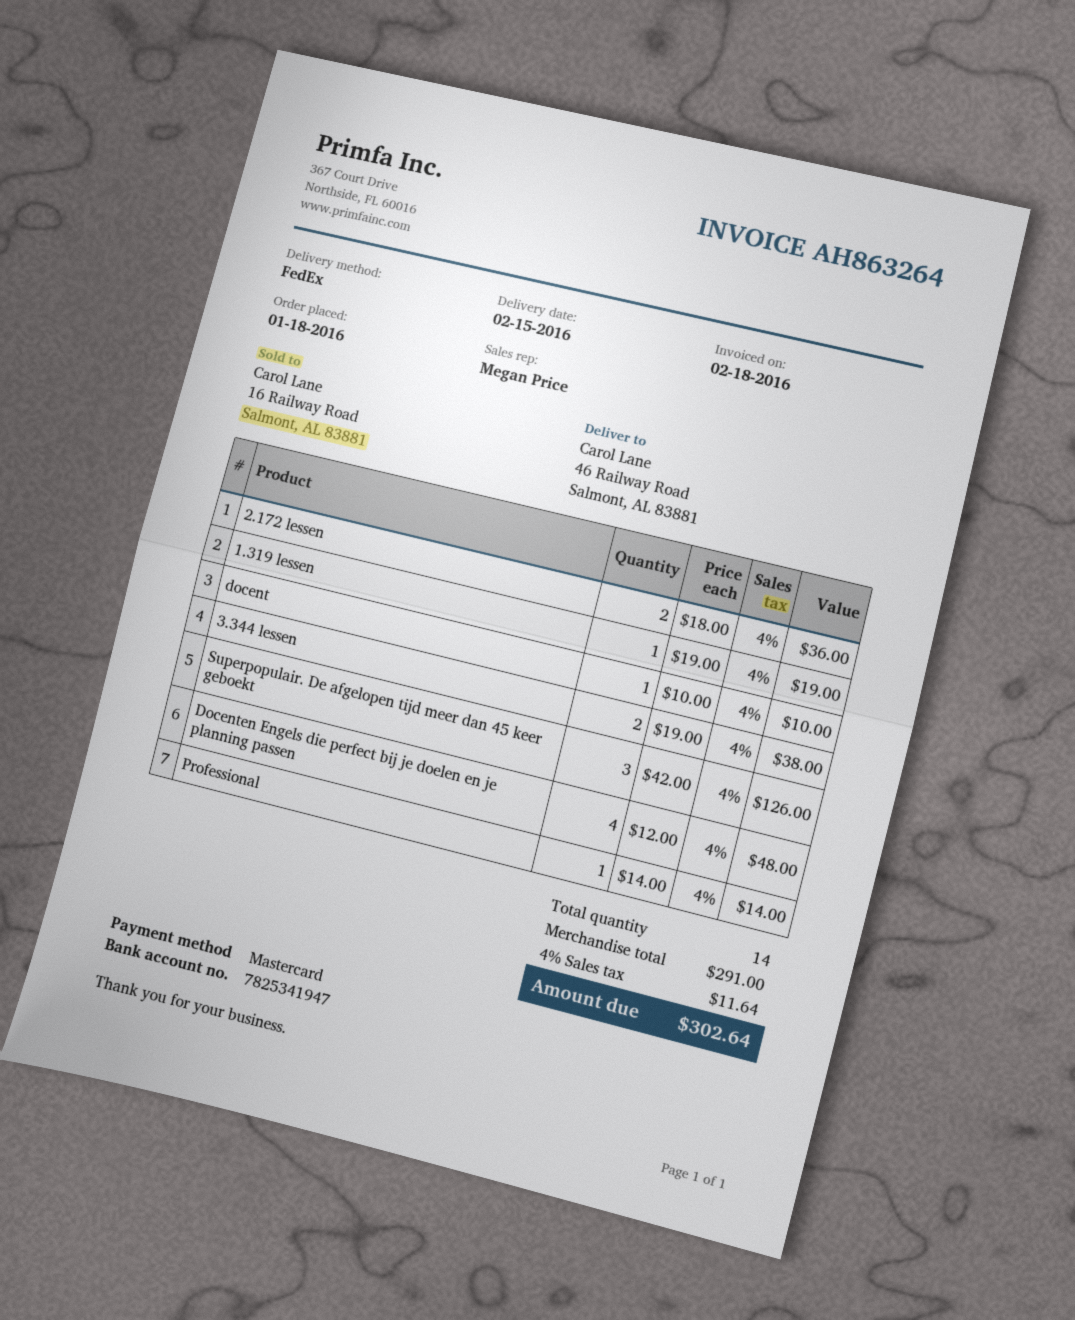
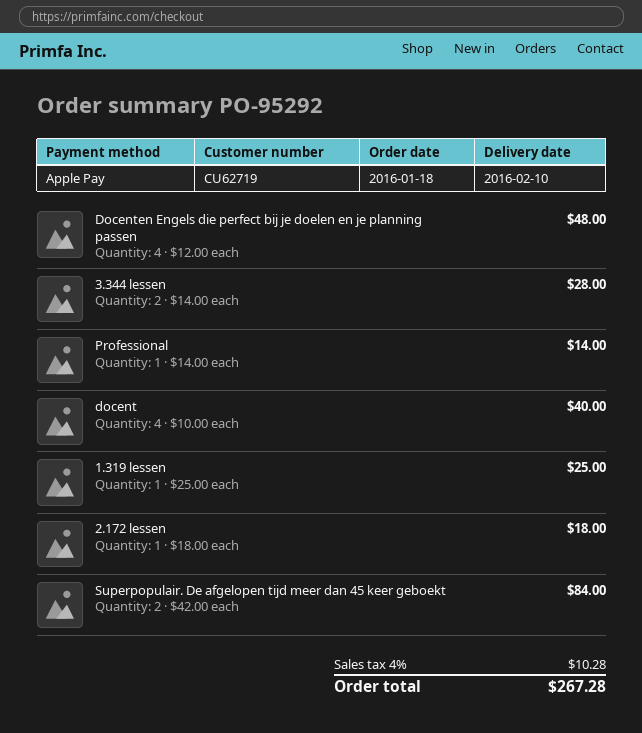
delivery date: 2016-02-15 -> 2016-02-10
payment method: Mastercard -> Apple Pay
2.172 lessen: 2 x 18.00 = 36.00 -> 1 x 18.00 = 18.00
1.319 lessen: 1 x 19.00 = 19.00 -> 1 x 25.00 = 25.00
docent: 1 x 10.00 = 10.00 -> 4 x 10.00 = 40.00
3.344 lessen: 2 x 19.00 = 38.00 -> 2 x 14.00 = 28.00
Superpopulair. De afgelopen tijd meer dan 45 keer geboekt: 3 x 42.00 = 126.00 -> 2 x 42.00 = 84.00
tax: 4% = 11.64 -> 4% = 10.28
total: 302.64 -> 267.28

